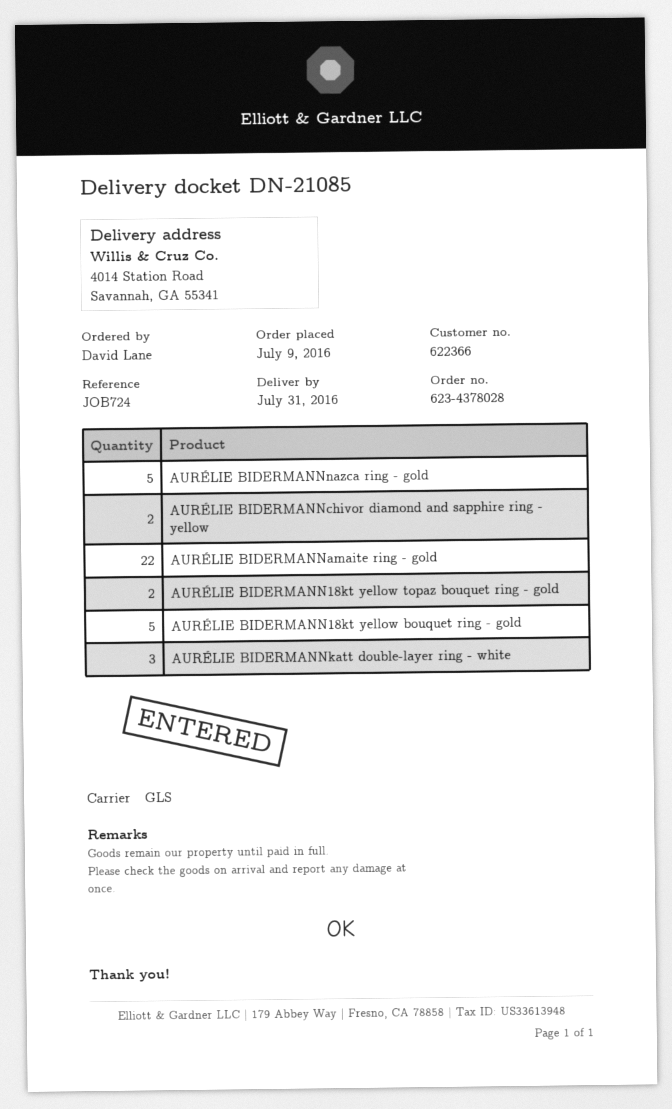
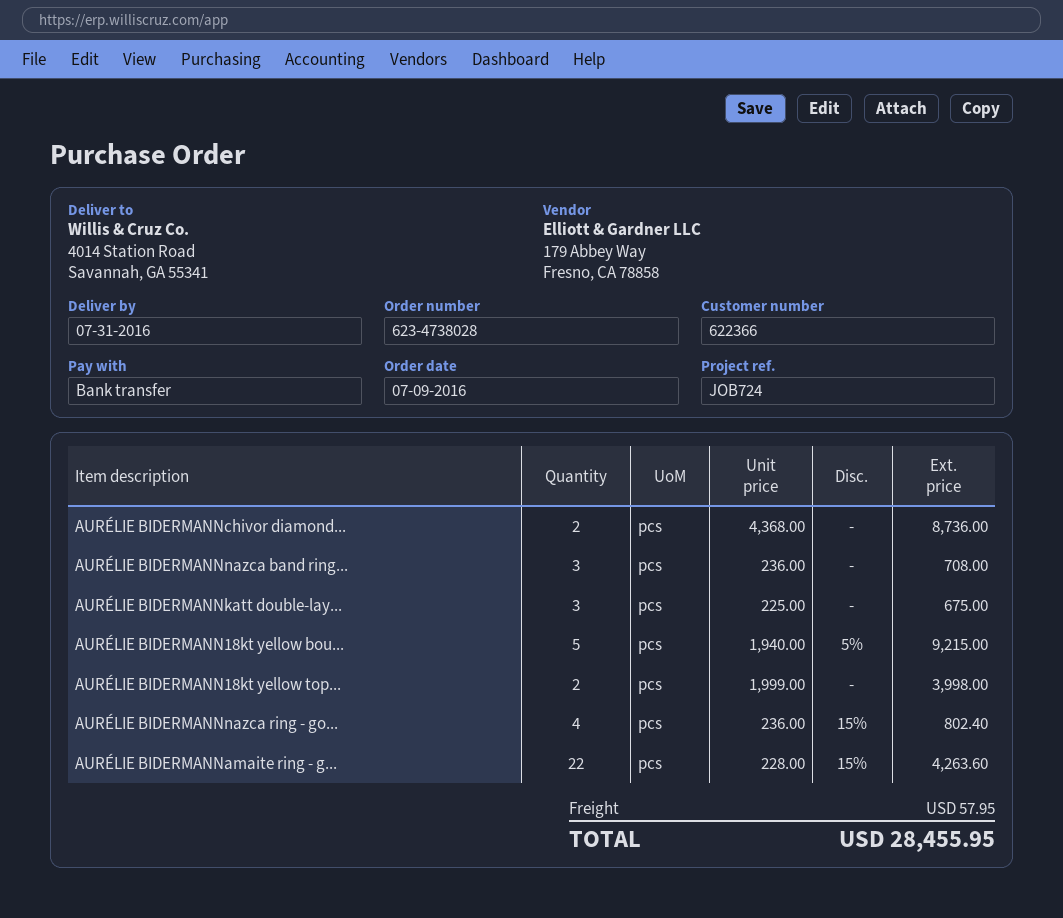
order number: 623-4378028 -> 623-4738028
AURÉLIE BIDERMANNnazca ring - gold: 5 -> 4
AURÉLIE BIDERMANNnazca band ring...: none -> 3

